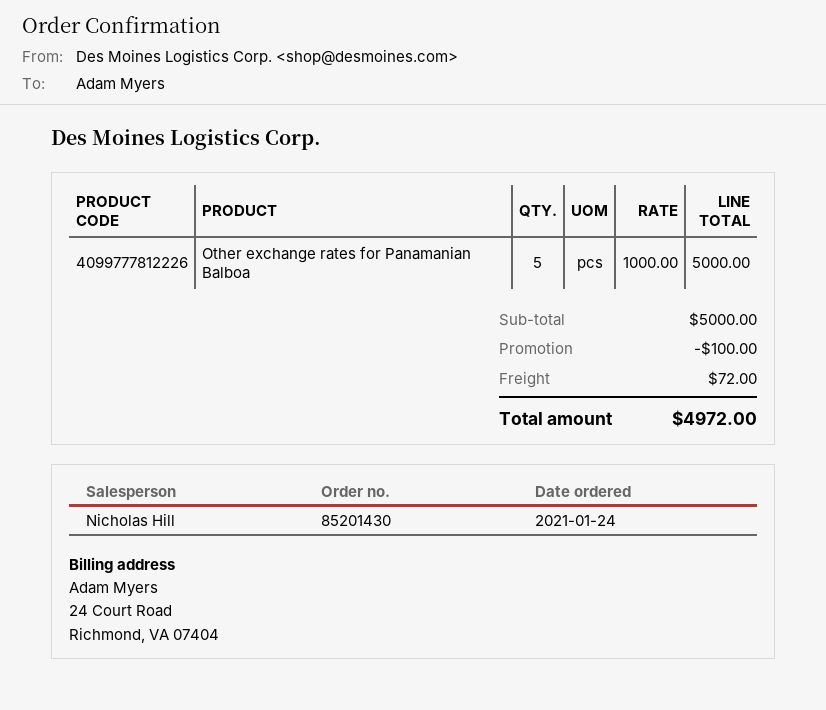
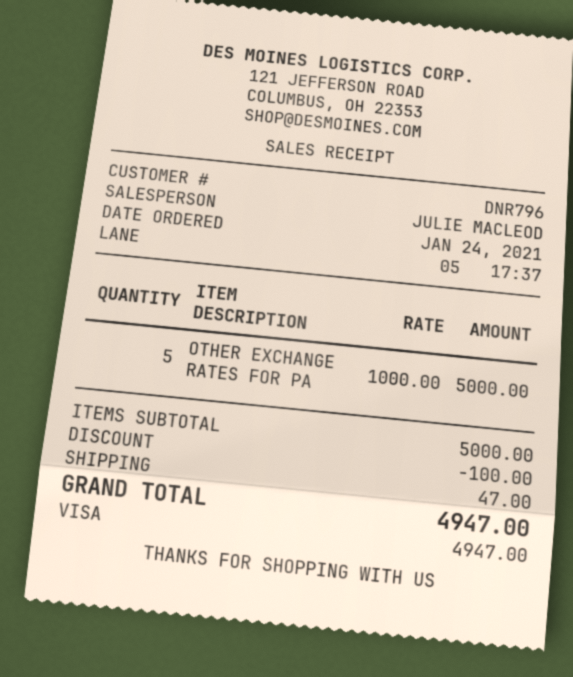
sales rep: Nicholas Hill -> JULIE MACLEOD
shipping: 72.00 -> 47.00
total: 4972.00 -> 4947.00

